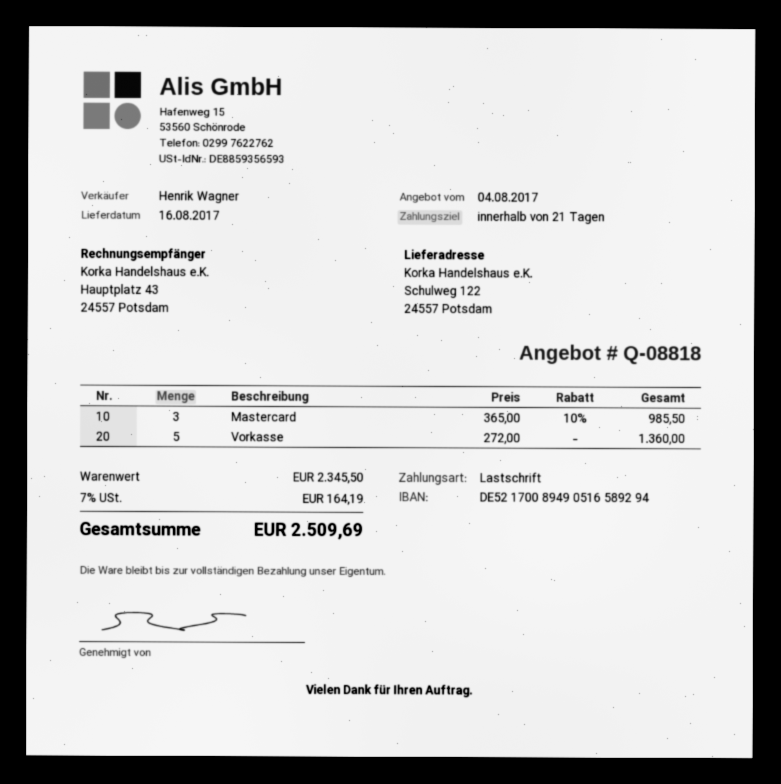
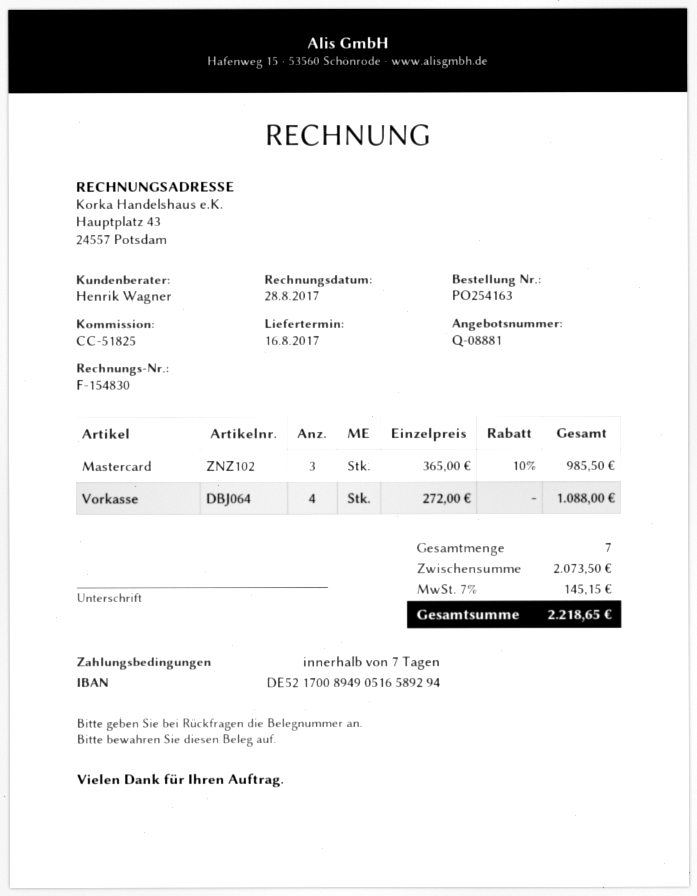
quote number: Q-08818 -> Q-08881
payment terms: 21 days -> 7 days
Vorkasse: 5 x 272.00 = 1360.00 -> 4 x 272.00 = 1088.00
subtotal: 2345.50 -> 2073.50
tax: 7% = 164.19 -> 7% = 145.15
total: 2509.69 -> 2218.65

